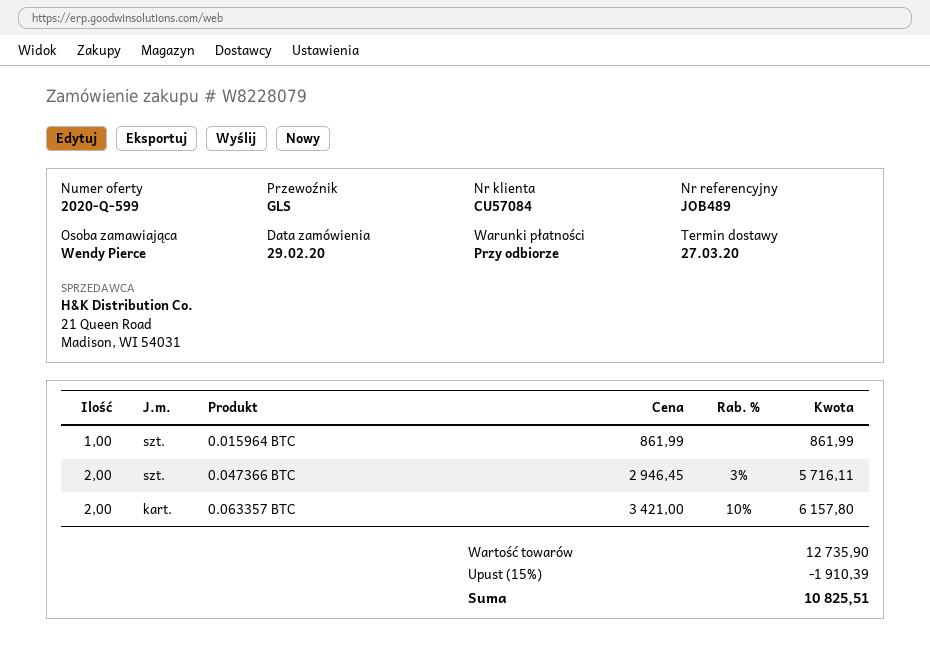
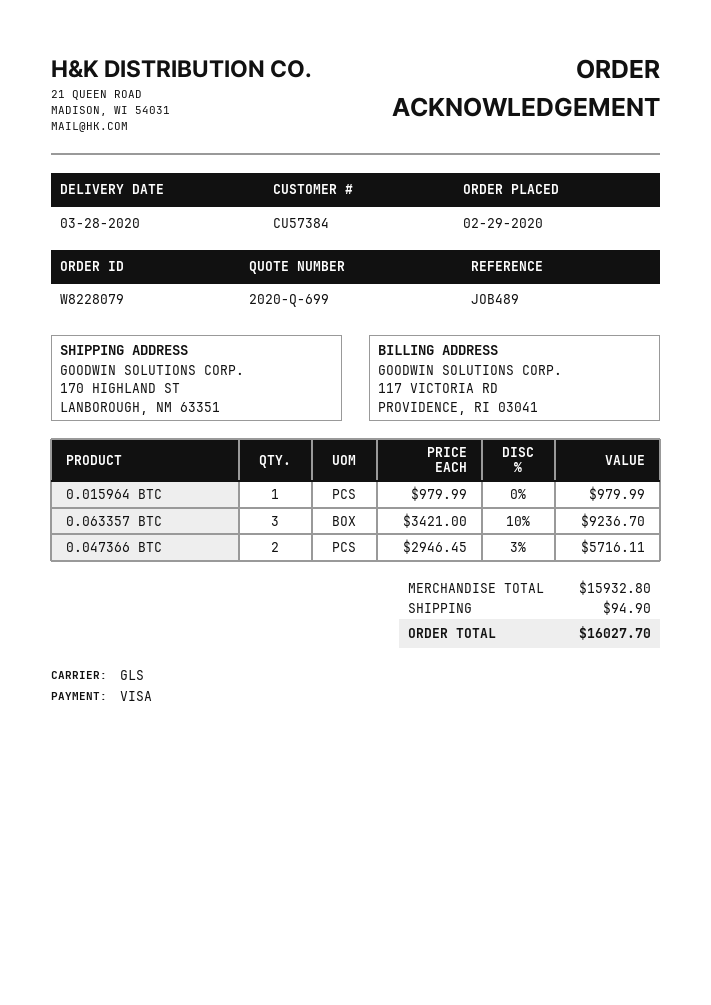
quote number: 2020-Q-599 -> 2020-Q-699
delivery date: 2020-03-27 -> 2020-03-28
customer number: CU57084 -> CU57384
0.015964 BTC: 1 x 861.99 = 861.99 -> 1 x 979.99 = 979.99
0.063357 BTC: 2 x 3421.00 - 10% = 6157.80 -> 3 x 3421.00 - 10% = 9236.70
subtotal: 12735.90 -> 15932.80
discount: 15% = 1910.39 -> none
shipping: none -> 94.90
total: 10825.51 -> 16027.70

